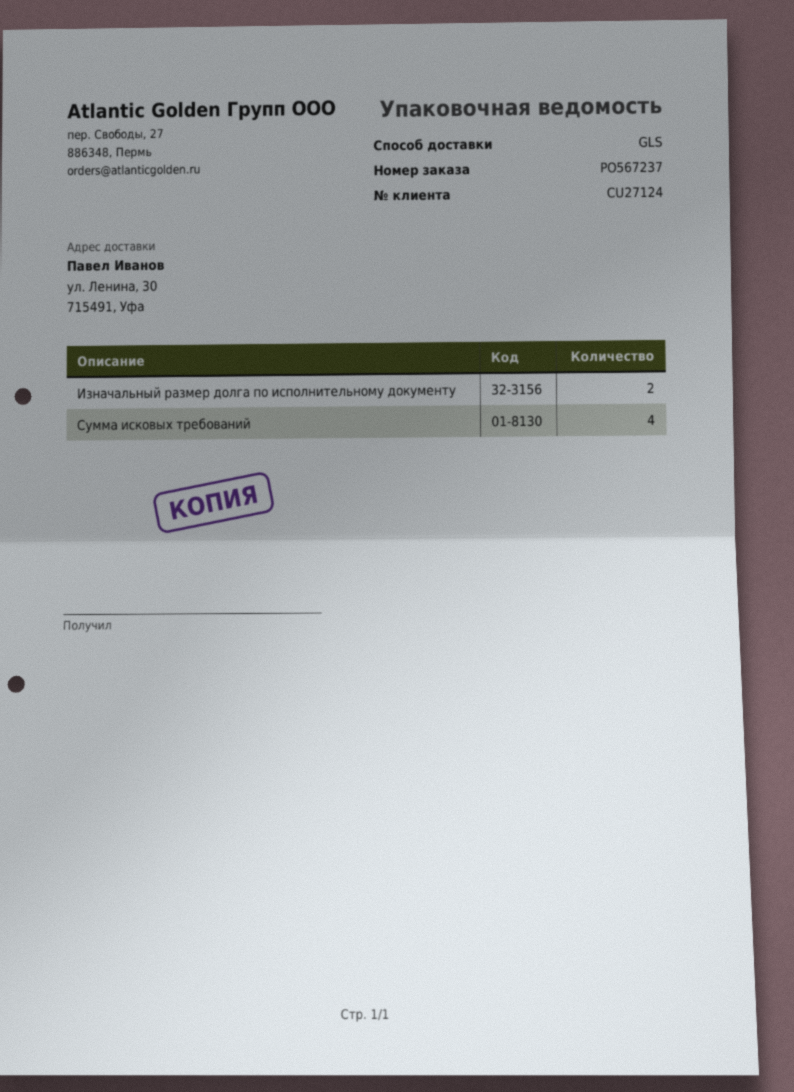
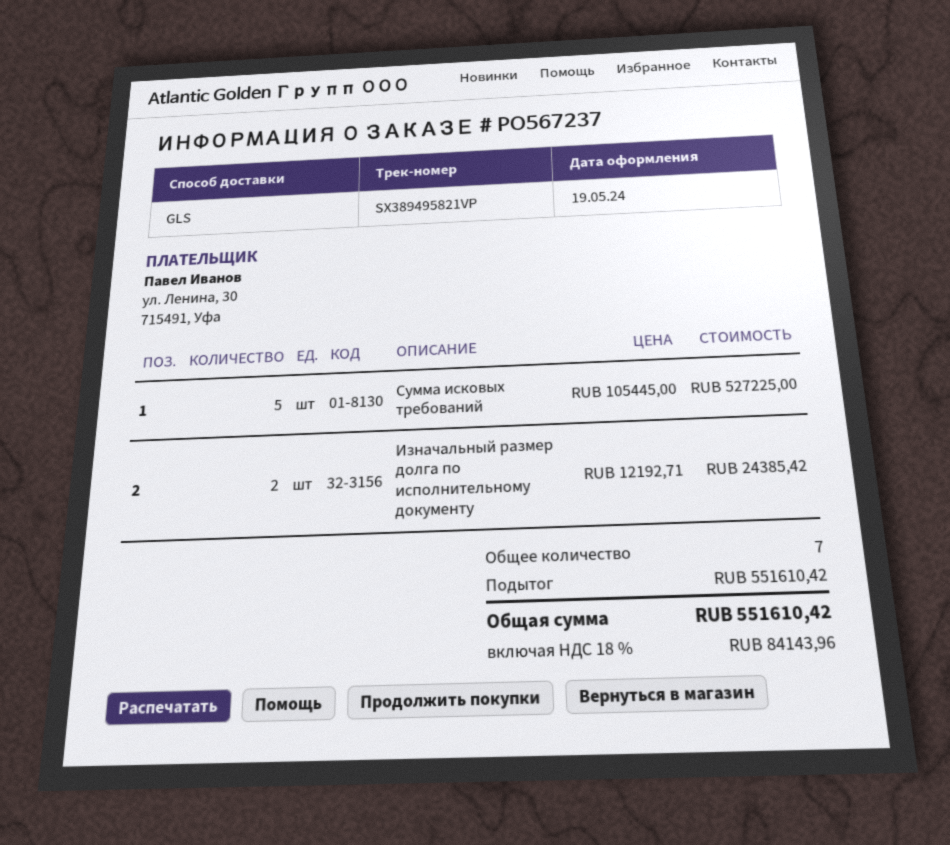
Сумма исковых требований: 4 -> 5

